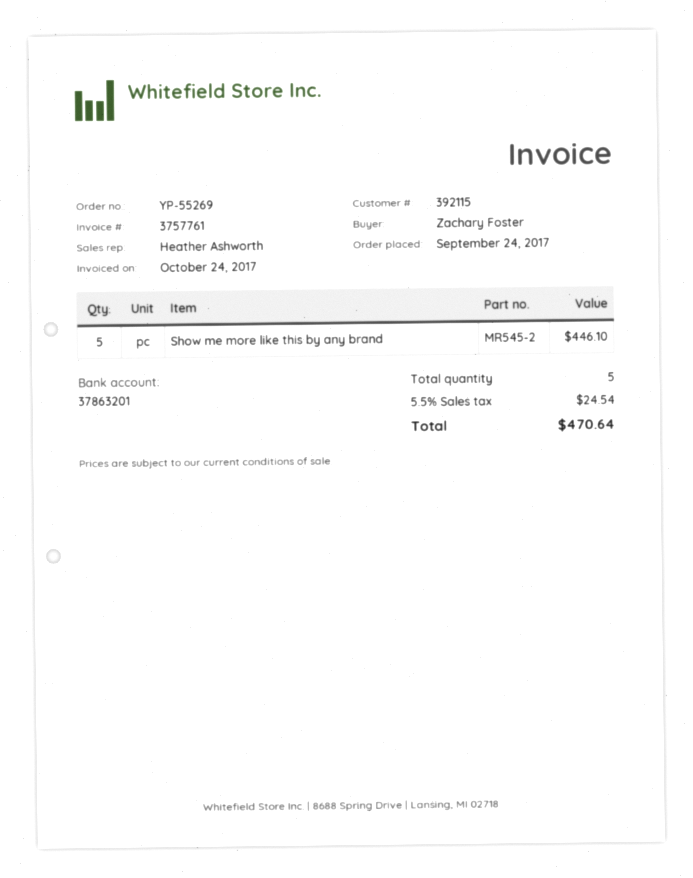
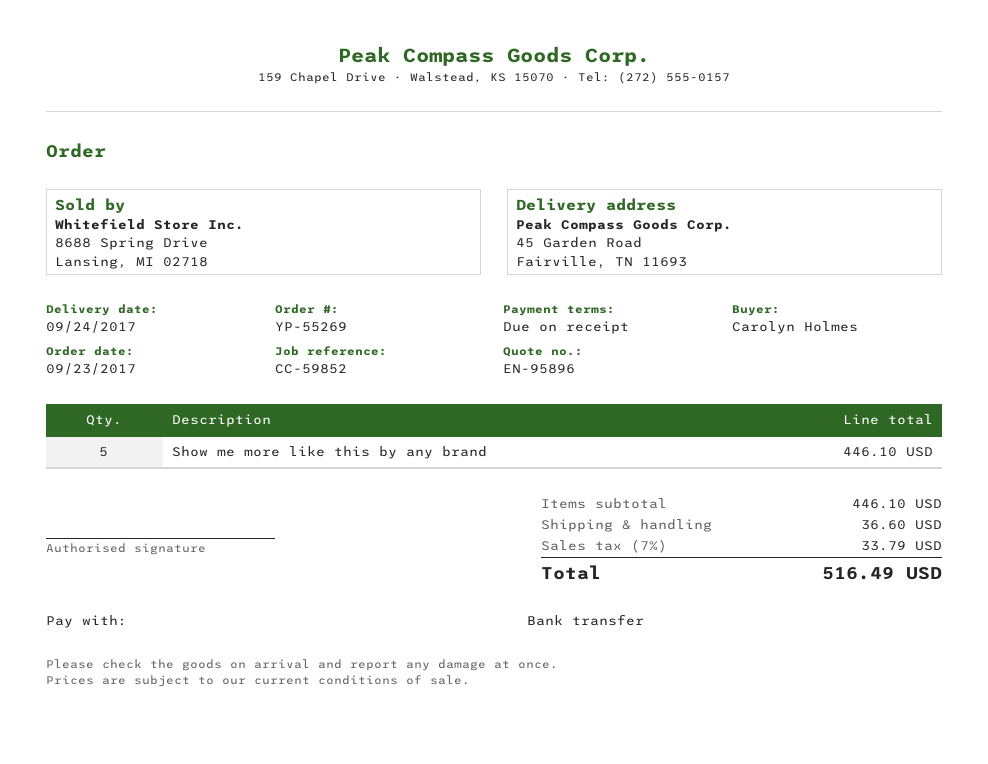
order date: 2017-09-24 -> 2017-09-23
ordered by: Zachary Foster -> Carolyn Holmes
shipping: none -> 36.60
tax: 5.5% = 24.54 -> 7% = 33.79
total: 470.64 -> 516.49

